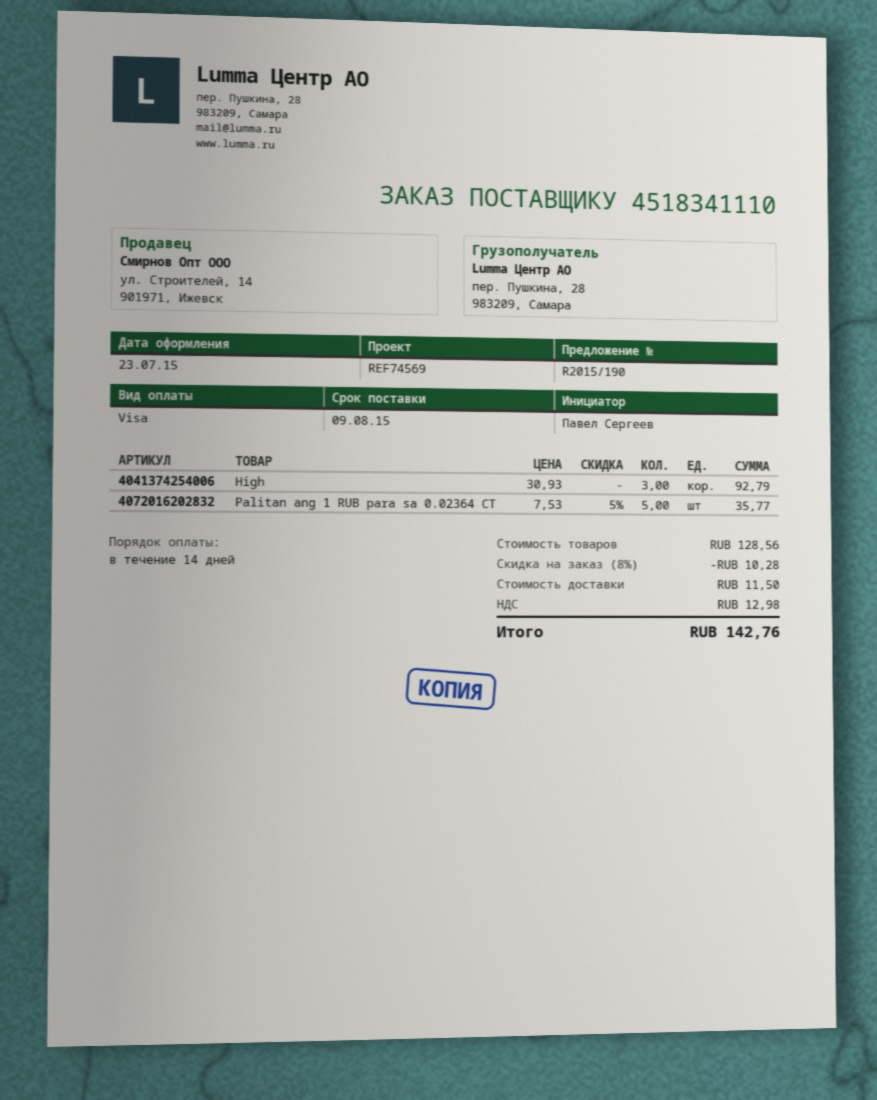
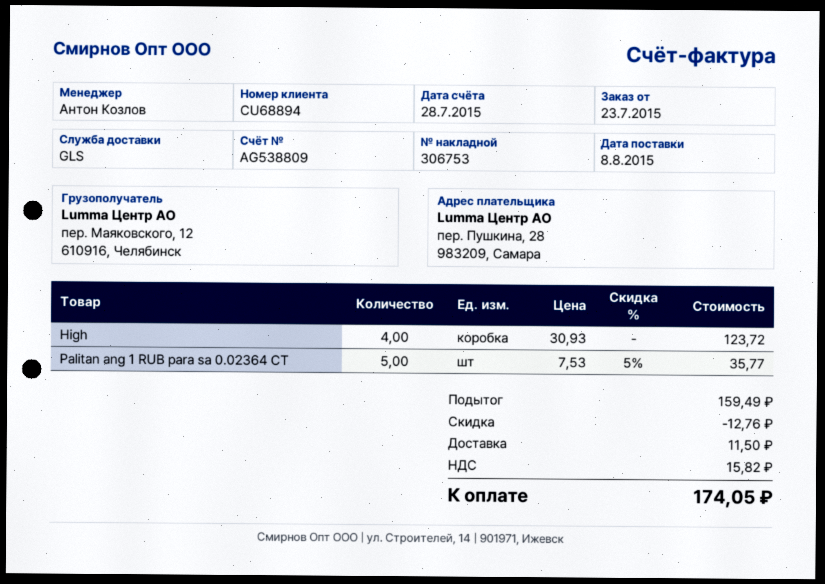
delivery date: 2015-08-09 -> 2015-08-08
ship to: пер. Пушкина, 28, 983209, Самара -> пер. Маяковского, 12, 610916, Челябинск
High: 3 x 30.93 = 92.79 -> 4 x 30.93 = 123.72
subtotal: 128.56 -> 159.49
discount: 10.28 -> 12.76
tax: 12.98 -> 15.82
total: 142.76 -> 174.05

